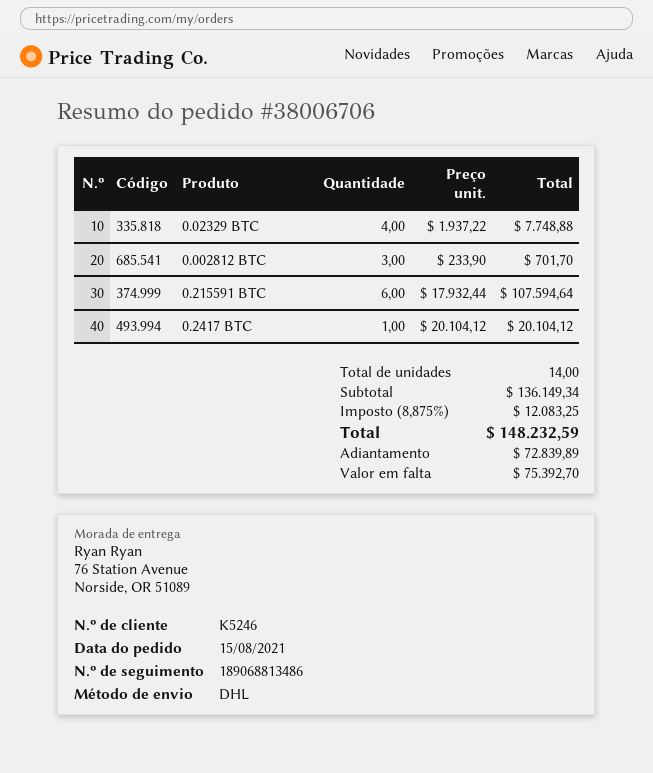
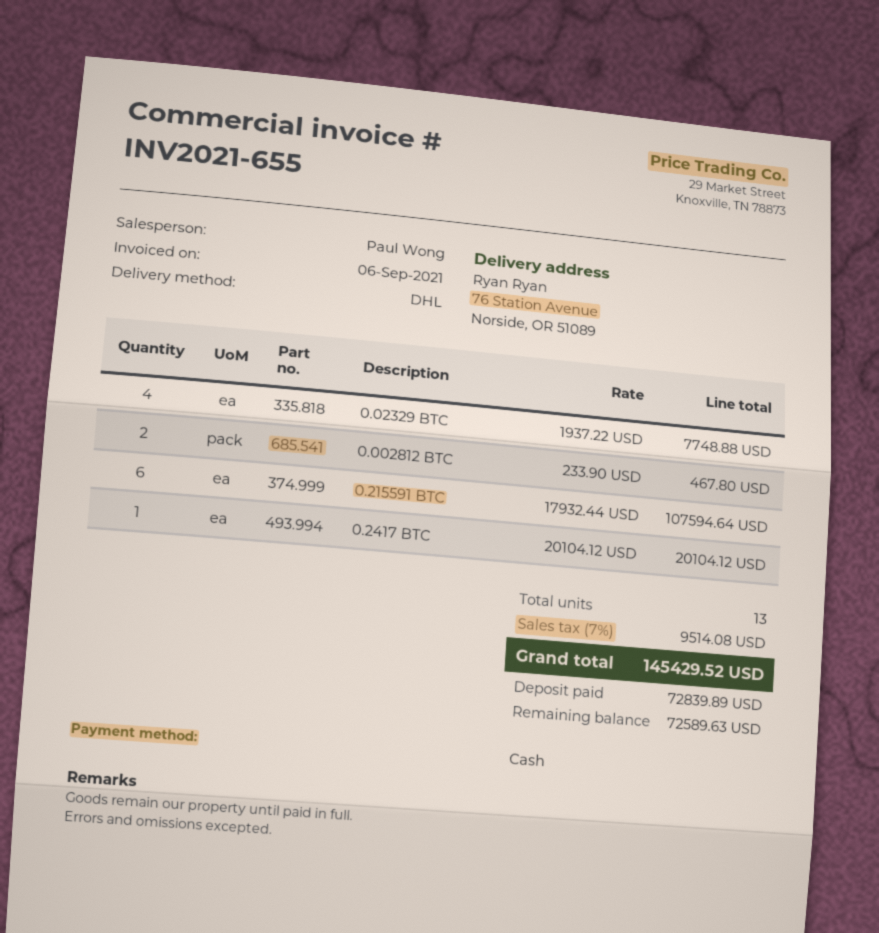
0.002812 BTC: 3 x 233.90 = 701.70 -> 2 x 233.90 = 467.80
total quantity: 14 -> 13
tax: 8.875% = 12083.25 -> 7% = 9514.08
total: 148232.59 -> 145429.52
balance: 75392.70 -> 72589.63

